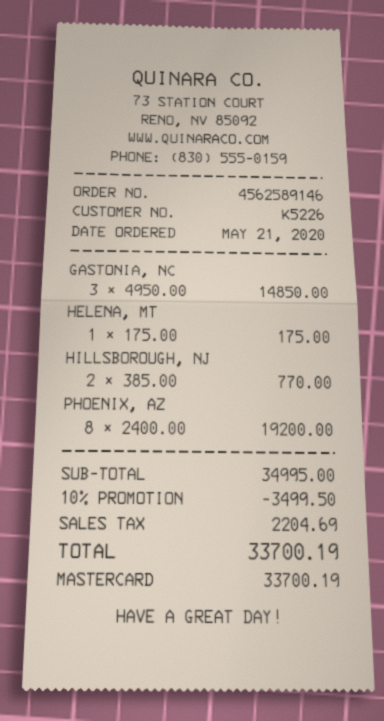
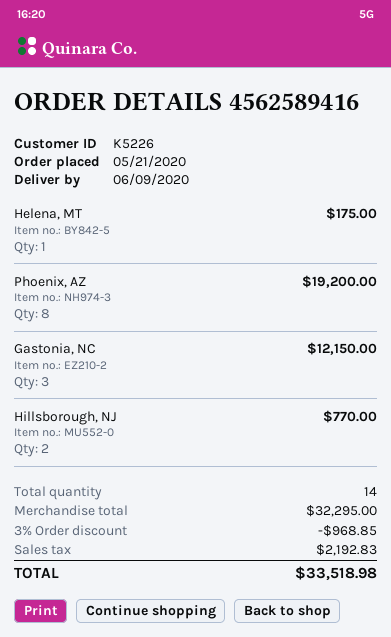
order number: 4562589146 -> 4562589416
GASTONIA, NC: 3 for 14850.00 -> 3 for 12150.00
subtotal: 34995.00 -> 32295.00
discount: 10% = 3499.50 -> 3% = 968.85
tax: 2204.69 -> 2192.83
total: 33700.19 -> 33518.98

